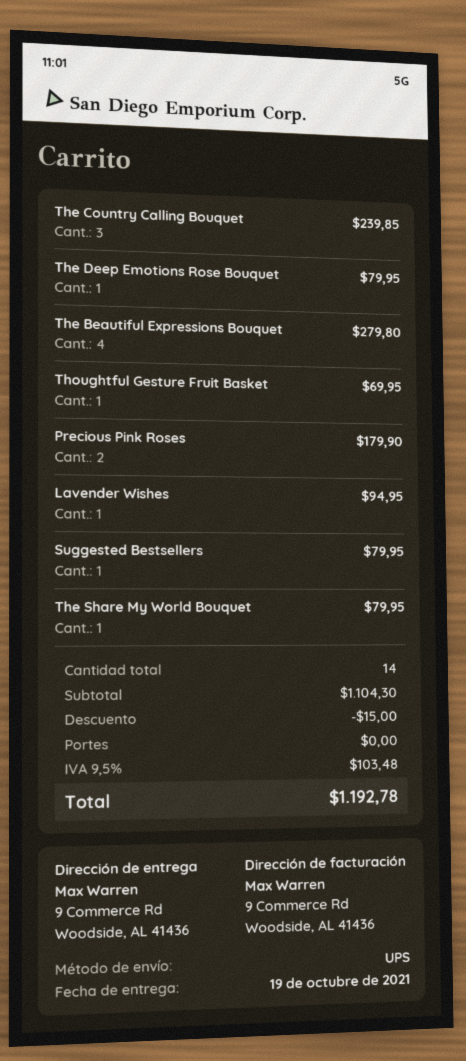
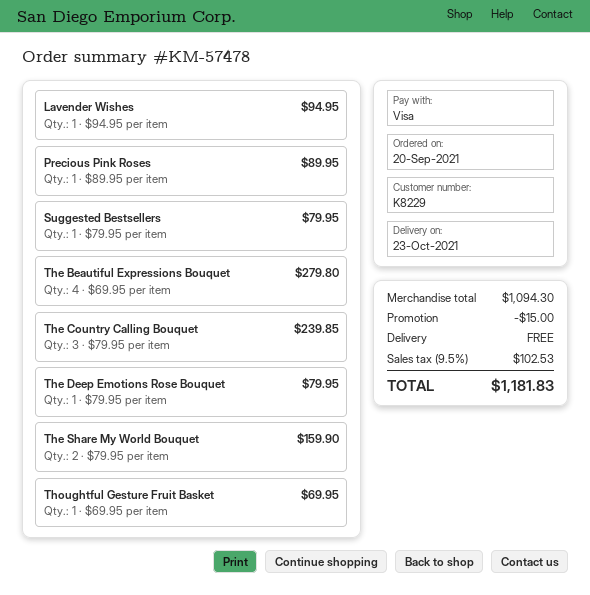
delivery date: 2021-10-19 -> 2021-10-23
Precious Pink Roses: 2 for 179.90 -> 1 for 89.95
The Share My World Bouquet: 1 for 79.95 -> 2 for 159.90
subtotal: 1104.30 -> 1094.30
tax: 9.5% = 103.48 -> 9.5% = 102.53
total: 1192.78 -> 1181.83

